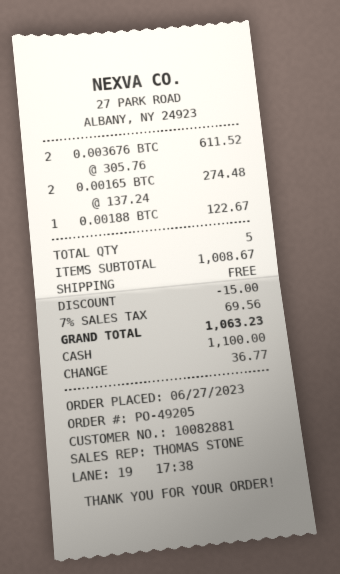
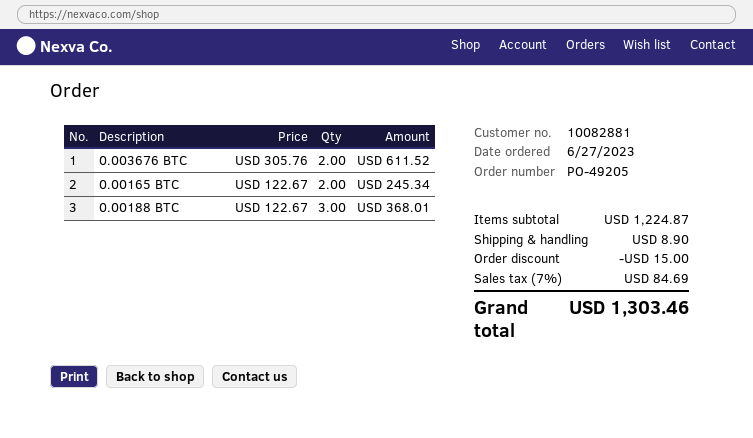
0.00165 BTC: 2 x 137.24 = 274.48 -> 2 x 122.67 = 245.34
0.00188 BTC: 1 x 122.67 = 122.67 -> 3 x 122.67 = 368.01
subtotal: 1008.67 -> 1224.87
shipping: 0.00 -> 8.90
tax: 7% = 69.56 -> 7% = 84.69
total: 1063.23 -> 1303.46

